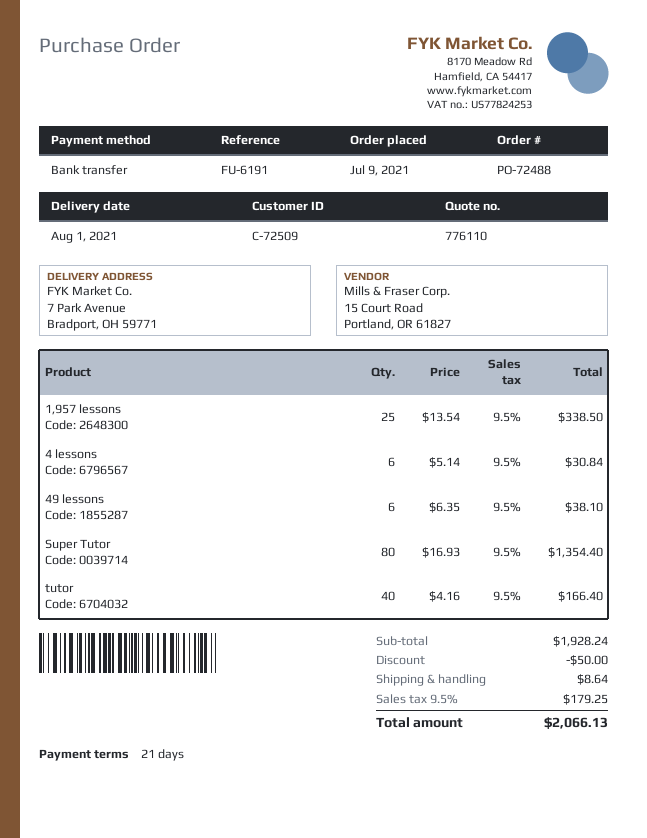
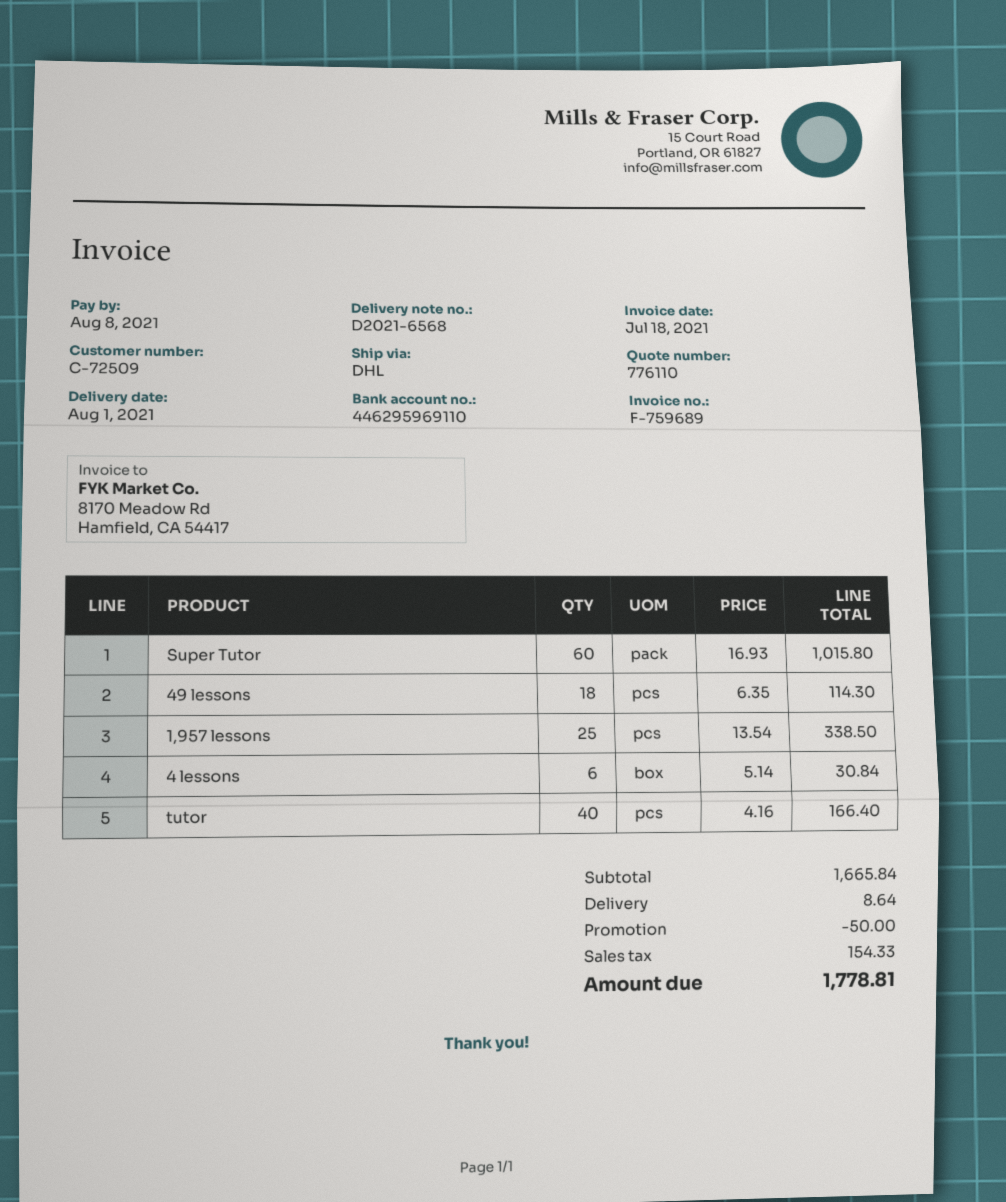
49 lessons: 6 x 6.35 = 38.10 -> 18 x 6.35 = 114.30
Super Tutor: 80 x 16.93 = 1354.40 -> 60 x 16.93 = 1015.80
subtotal: 1928.24 -> 1665.84
tax: 179.25 -> 154.33
total: 2066.13 -> 1778.81

